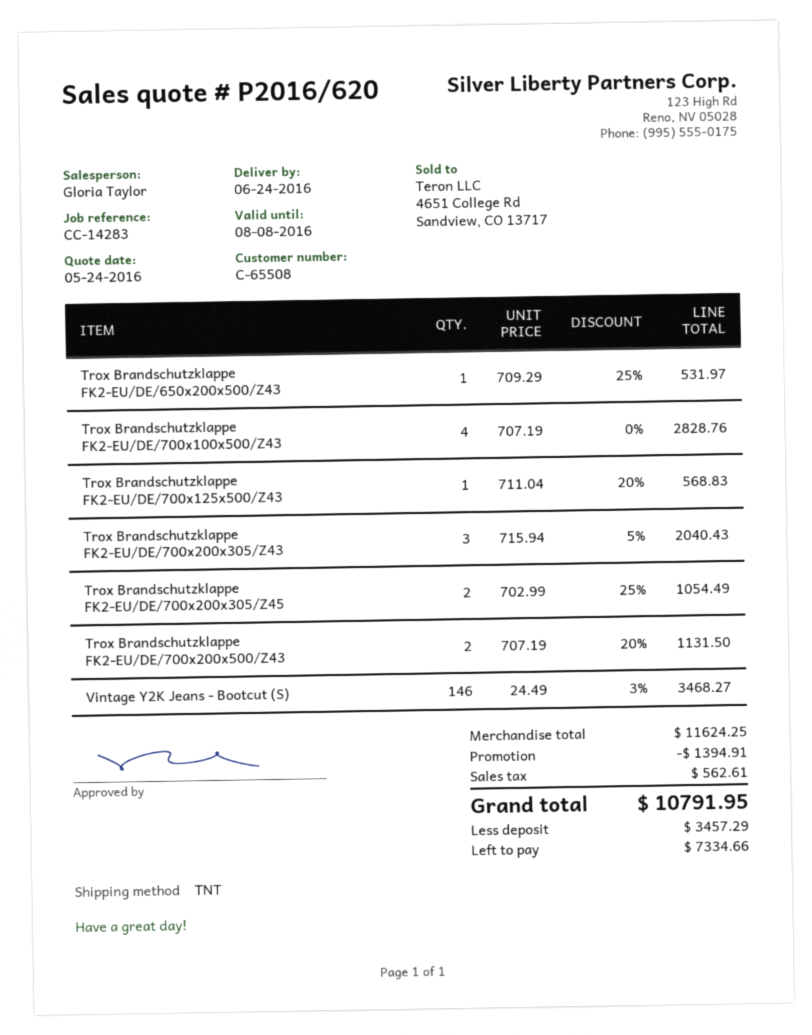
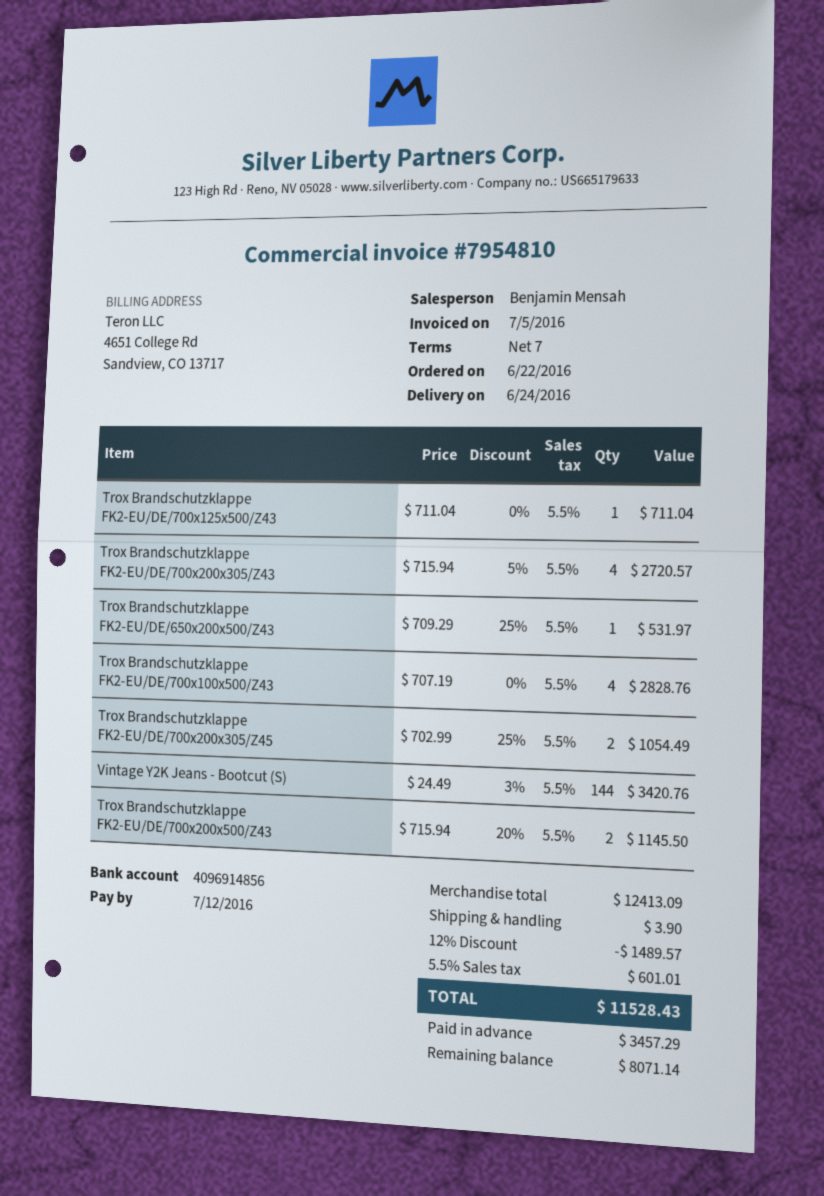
sales rep: Gloria Taylor -> Benjamin Mensah
Trox Brandschutzklappe FK2-EU/DE/700x125x500/Z43: 1 x 711.04 - 20% = 568.83 -> 1 x 711.04 = 711.04
Trox Brandschutzklappe FK2-EU/DE/700x200x305/Z43: 3 x 715.94 - 5% = 2040.43 -> 4 x 715.94 - 5% = 2720.57
Trox Brandschutzklappe FK2-EU/DE/700x200x500/Z43: 2 x 707.19 - 20% = 1131.50 -> 2 x 715.94 - 20% = 1145.50
Vintage Y2K Jeans - Bootcut (S): 146 x 24.49 - 3% = 3468.27 -> 144 x 24.49 - 3% = 3420.76
subtotal: 11624.25 -> 12413.09
discount: 1394.91 -> 1489.57
shipping: none -> 3.90
tax: 562.61 -> 601.01
total: 10791.95 -> 11528.43
balance: 7334.66 -> 8071.14

